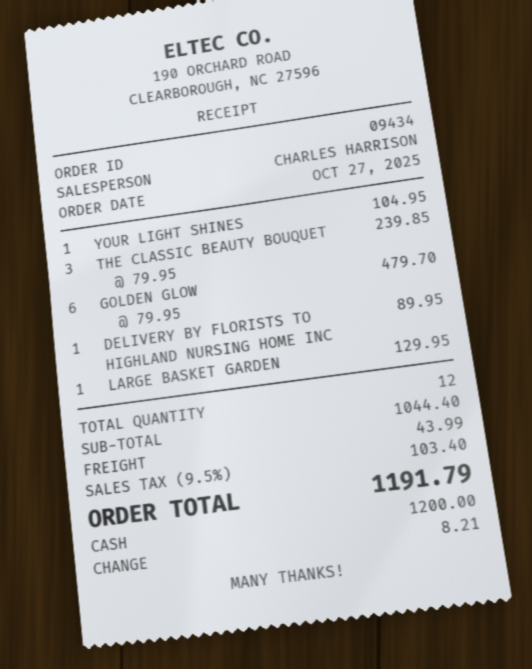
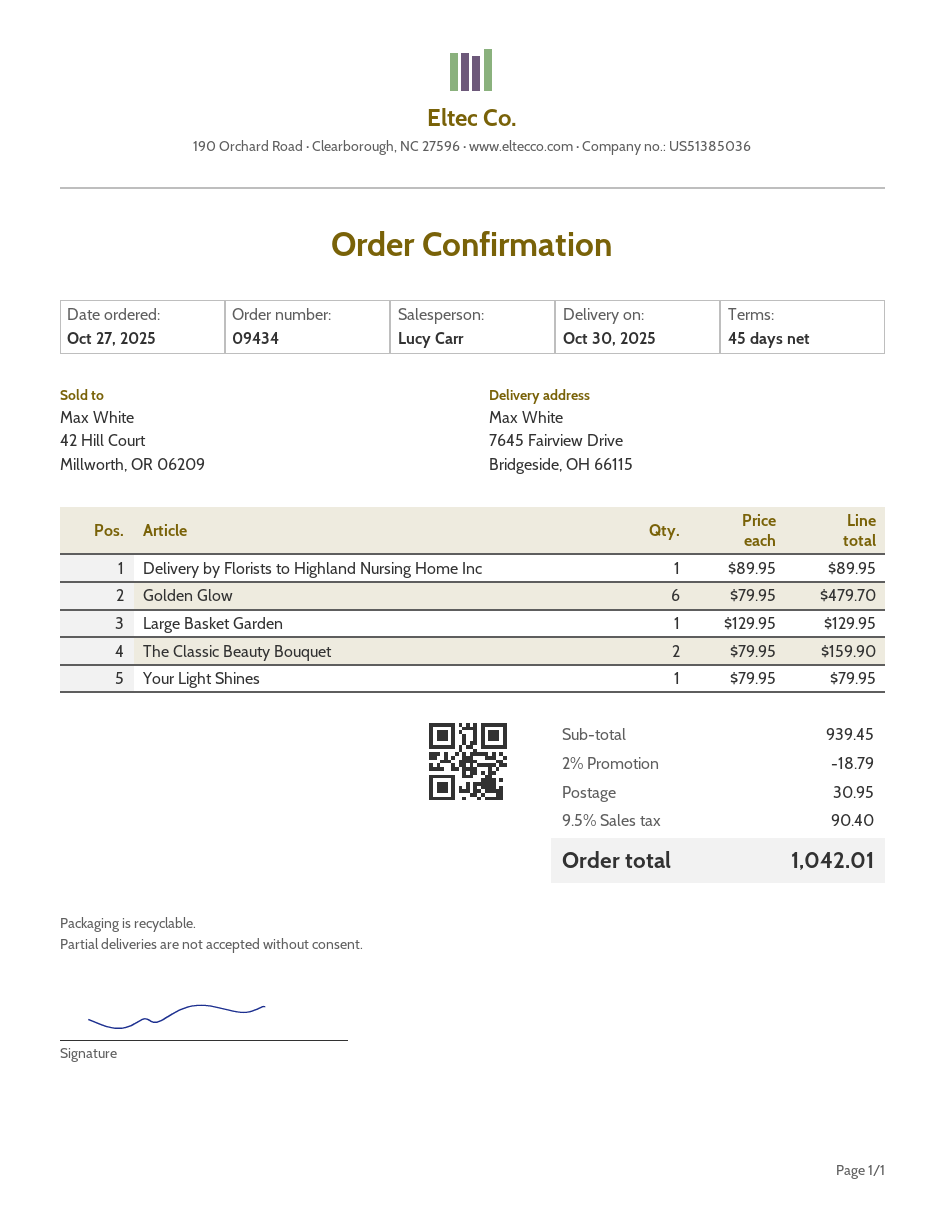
sales rep: CHARLES HARRISON -> Lucy Carr
YOUR LIGHT SHINES: 1 x 104.95 = 104.95 -> 1 x 79.95 = 79.95
THE CLASSIC BEAUTY BOUQUET: 3 x 79.95 = 239.85 -> 2 x 79.95 = 159.90
subtotal: 1044.40 -> 939.45
discount: none -> 2% = 18.79
shipping: 43.99 -> 30.95
tax: 9.5% = 103.40 -> 9.5% = 90.40
total: 1191.79 -> 1042.01

